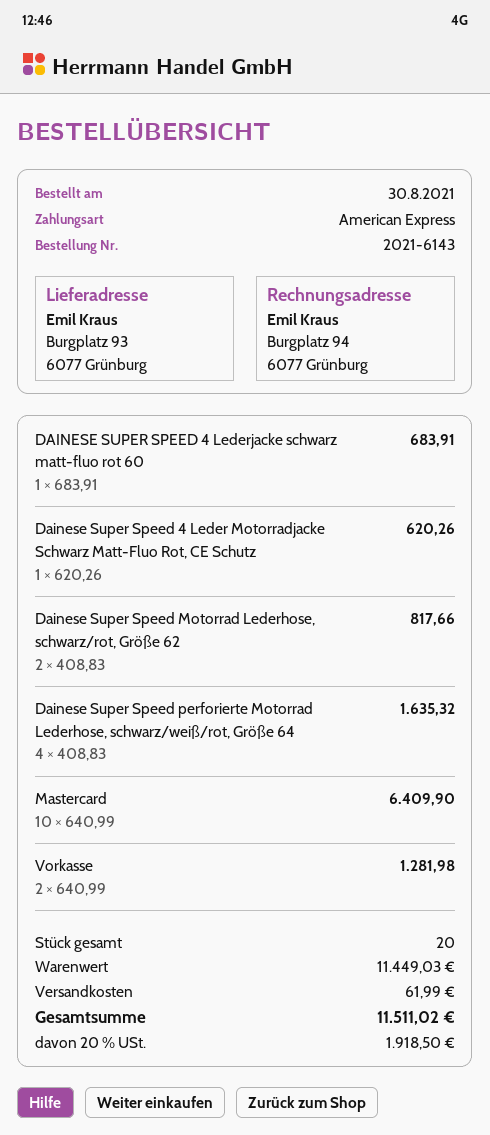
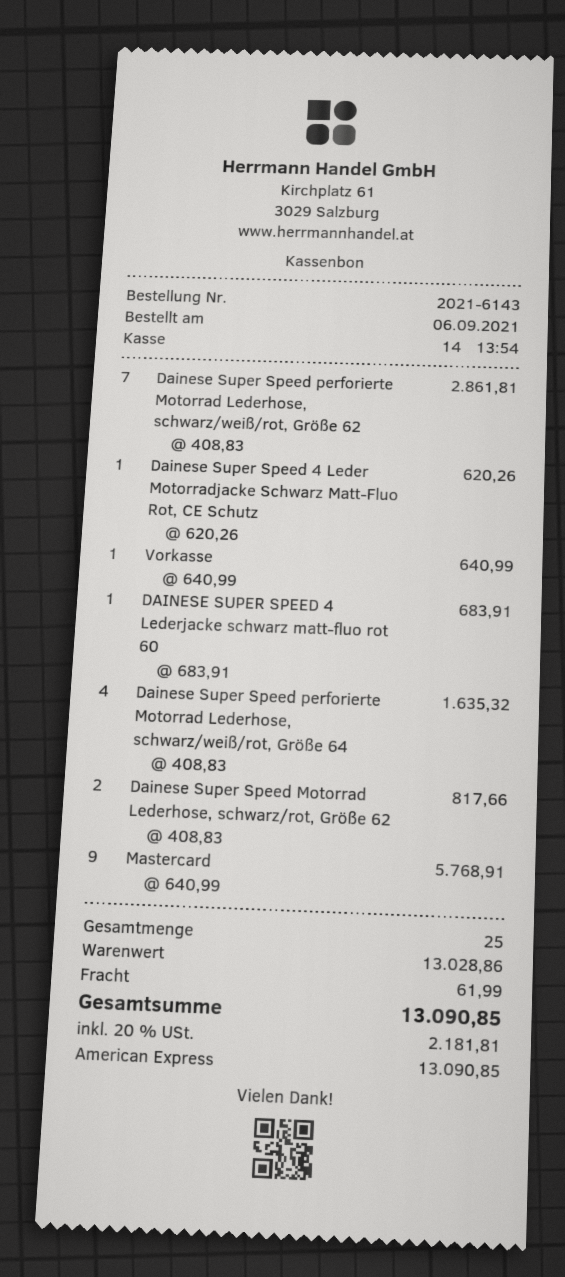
order date: 2021-08-30 -> 2021-09-06
Mastercard: 10 x 640.99 = 6409.90 -> 9 x 640.99 = 5768.91
Vorkasse: 2 x 640.99 = 1281.98 -> 1 x 640.99 = 640.99
Dainese Super Speed perforierte Motorrad Lederhose, schwarz/weiß/rot, Größe 62: none -> 7 x 408.83 = 2861.81
total quantity: 20 -> 25
subtotal: 11449.03 -> 13028.86
tax: 20% = 1918.50 -> 20% = 2181.81
total: 11511.02 -> 13090.85

